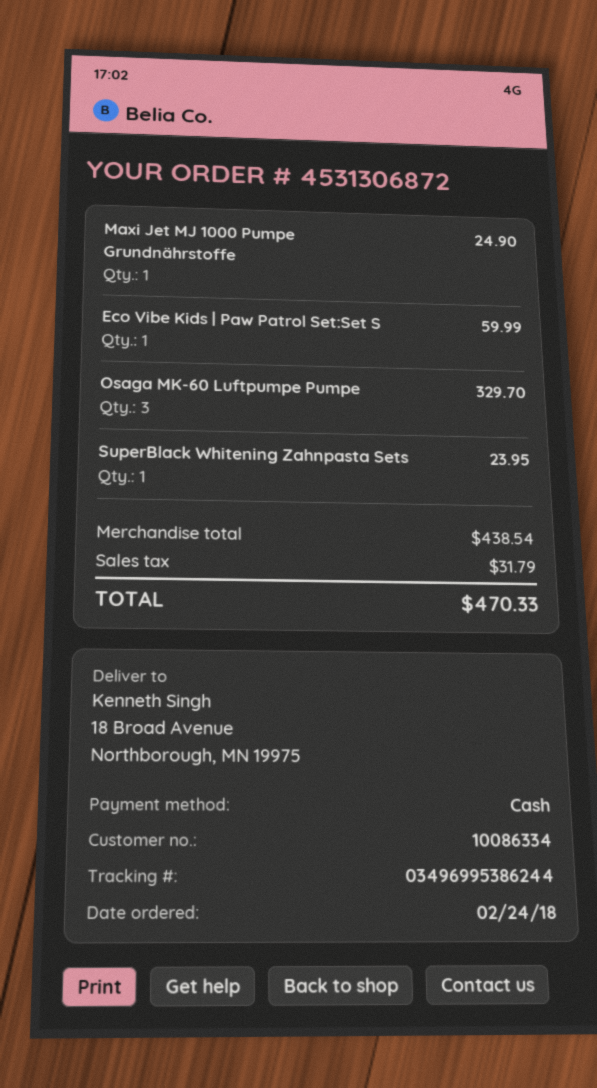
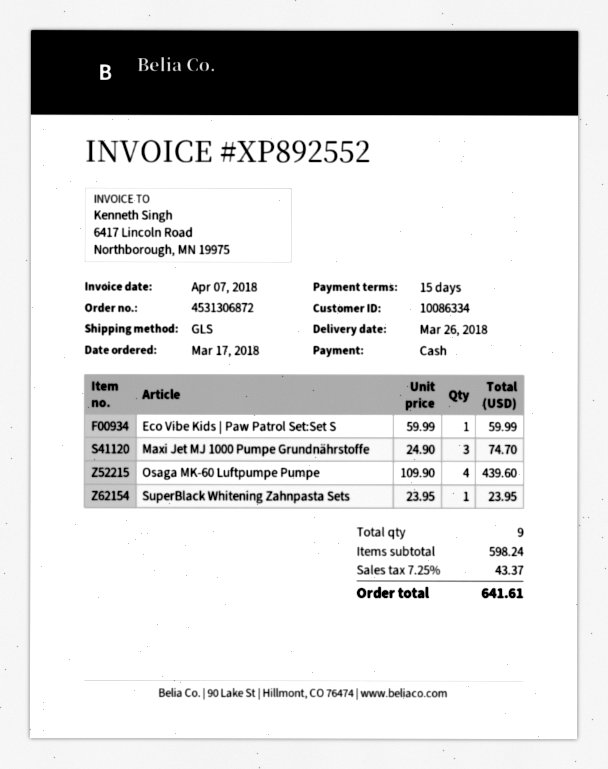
order date: 2018-02-24 -> 2018-03-17
Maxi Jet MJ 1000 Pumpe Grundnährstoffe: 1 for 24.90 -> 3 for 74.70
Osaga MK-60 Luftpumpe Pumpe: 3 for 329.70 -> 4 for 439.60
subtotal: 438.54 -> 598.24
tax: 31.79 -> 43.37
total: 470.33 -> 641.61

